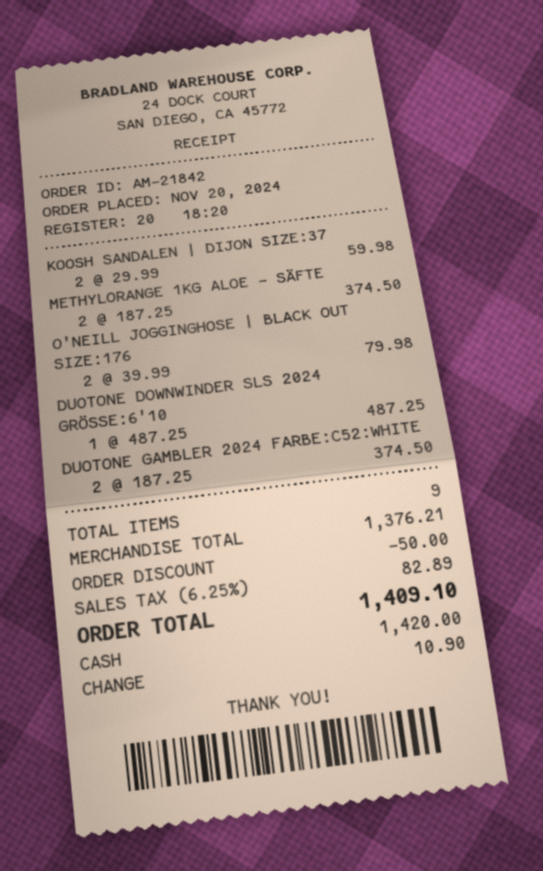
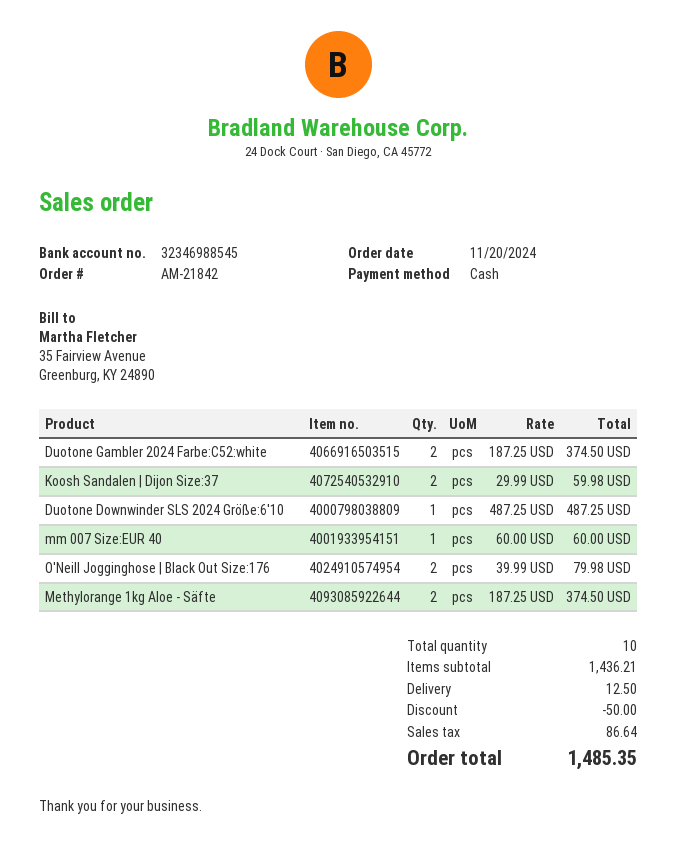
mm 007 Size:EUR 40: none -> 1 x 60.00 = 60.00
total quantity: 9 -> 10
subtotal: 1376.21 -> 1436.21
shipping: none -> 12.50
tax: 82.89 -> 86.64
total: 1409.10 -> 1485.35

